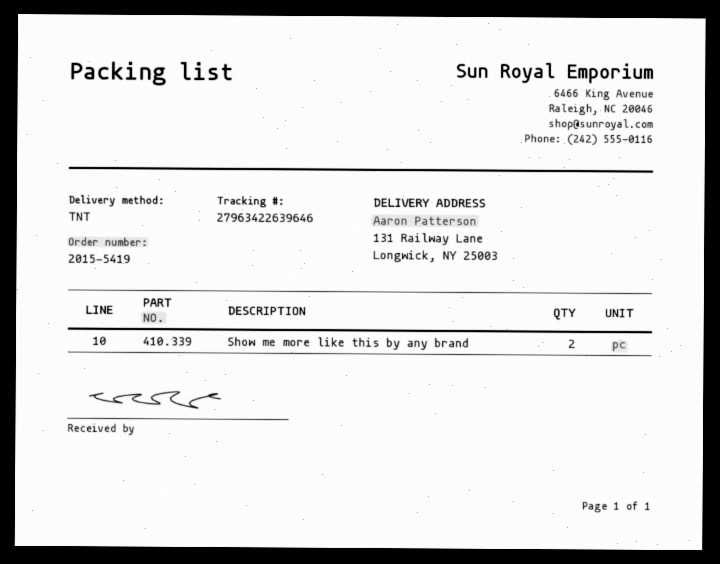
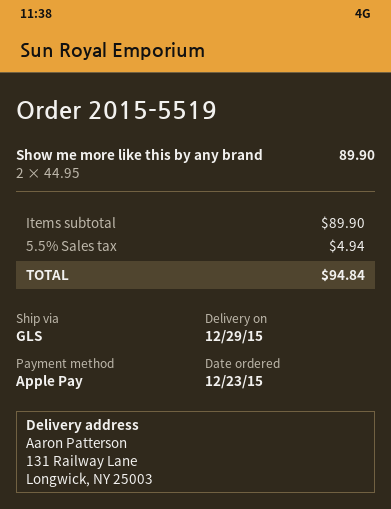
order number: 2015-5419 -> 2015-5519
shipping method: TNT -> GLS

